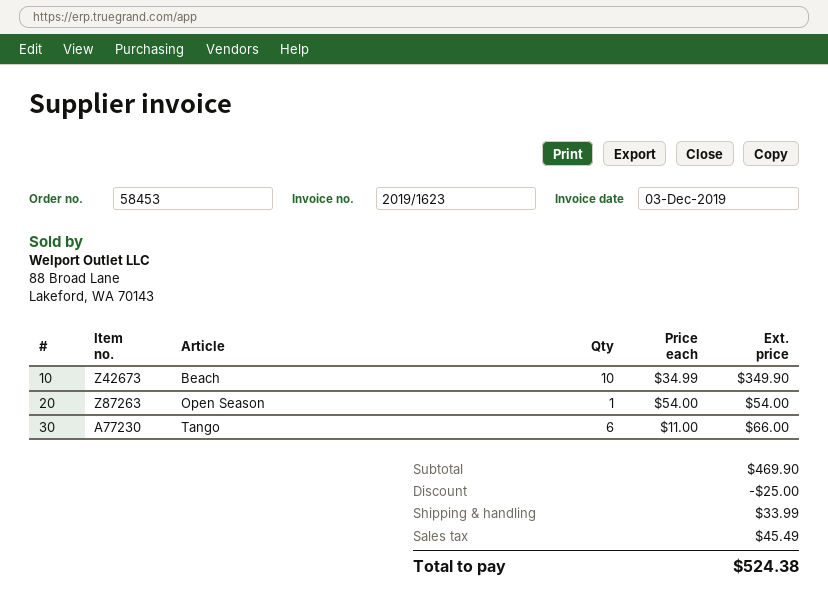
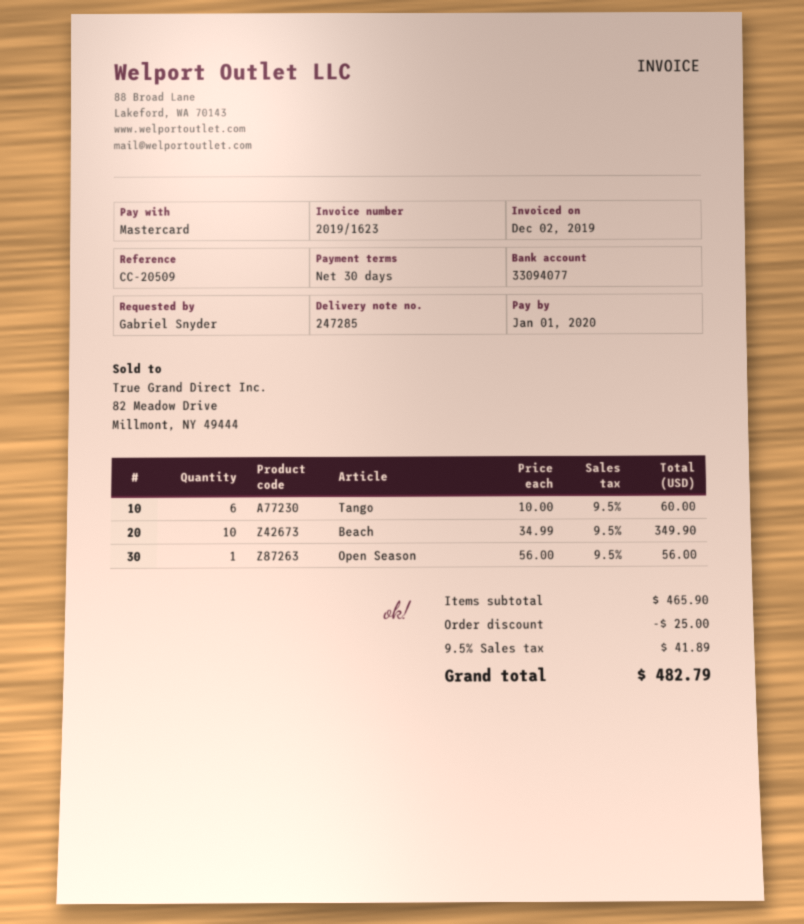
invoice date: 2019-12-03 -> 2019-12-02
Open Season: 1 x 54.00 = 54.00 -> 1 x 56.00 = 56.00
Tango: 6 x 11.00 = 66.00 -> 6 x 10.00 = 60.00
subtotal: 469.90 -> 465.90
shipping: 33.99 -> none
tax: 45.49 -> 41.89
total: 524.38 -> 482.79

